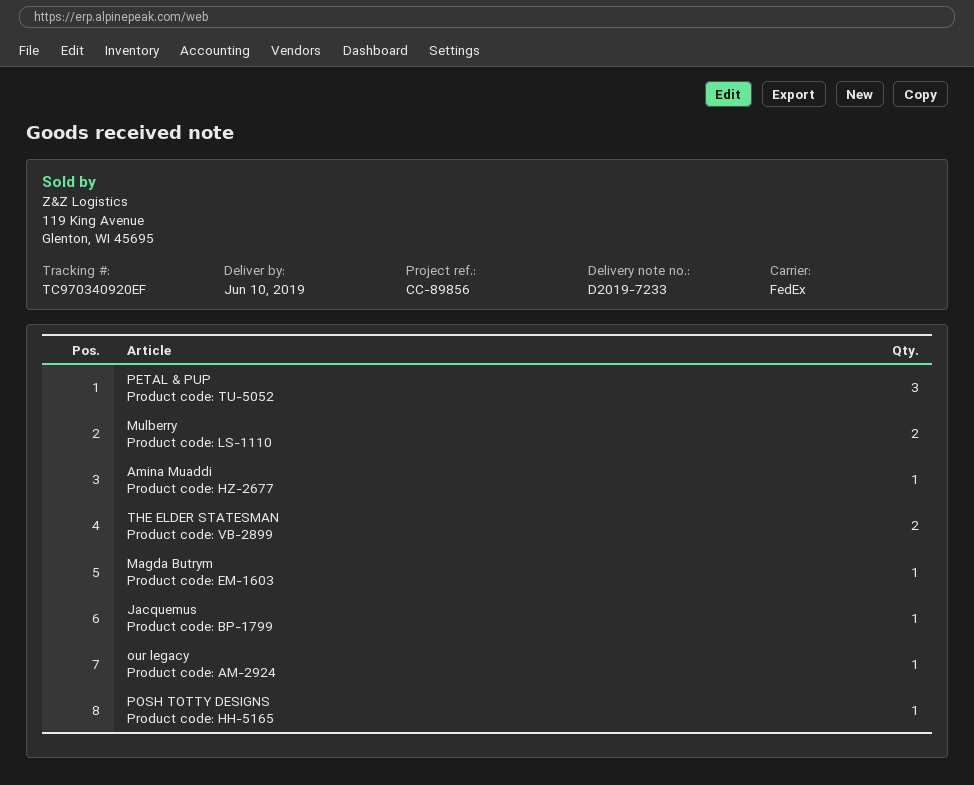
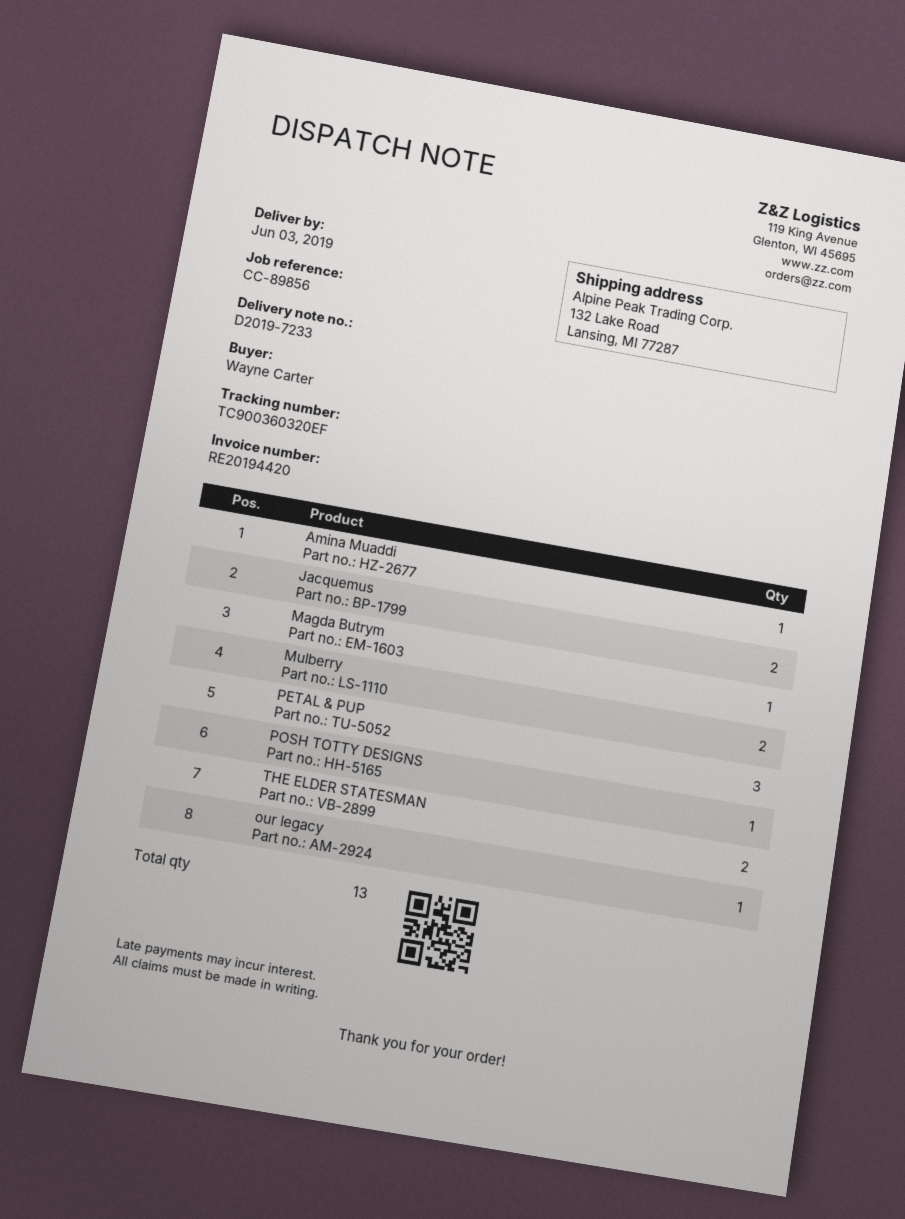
delivery date: 2019-06-10 -> 2019-06-03
tracking number: TC970340920EF -> TC900360320EF
Jacquemus: 1 -> 2

